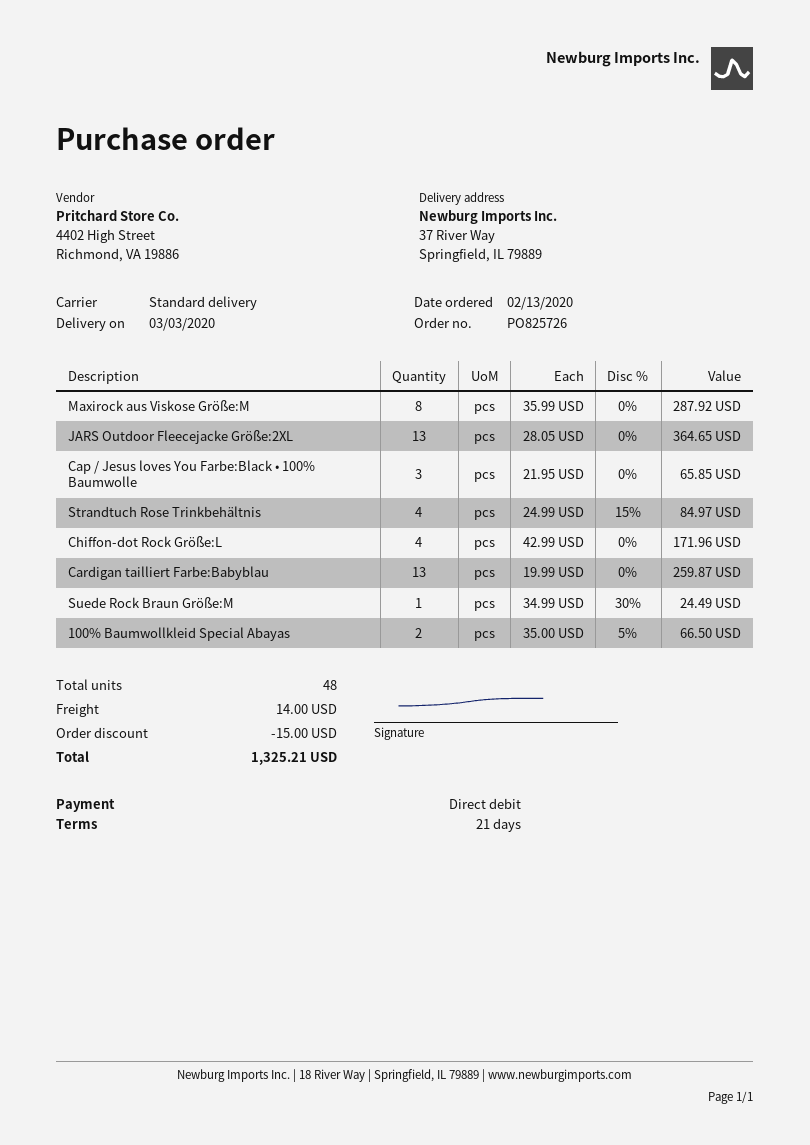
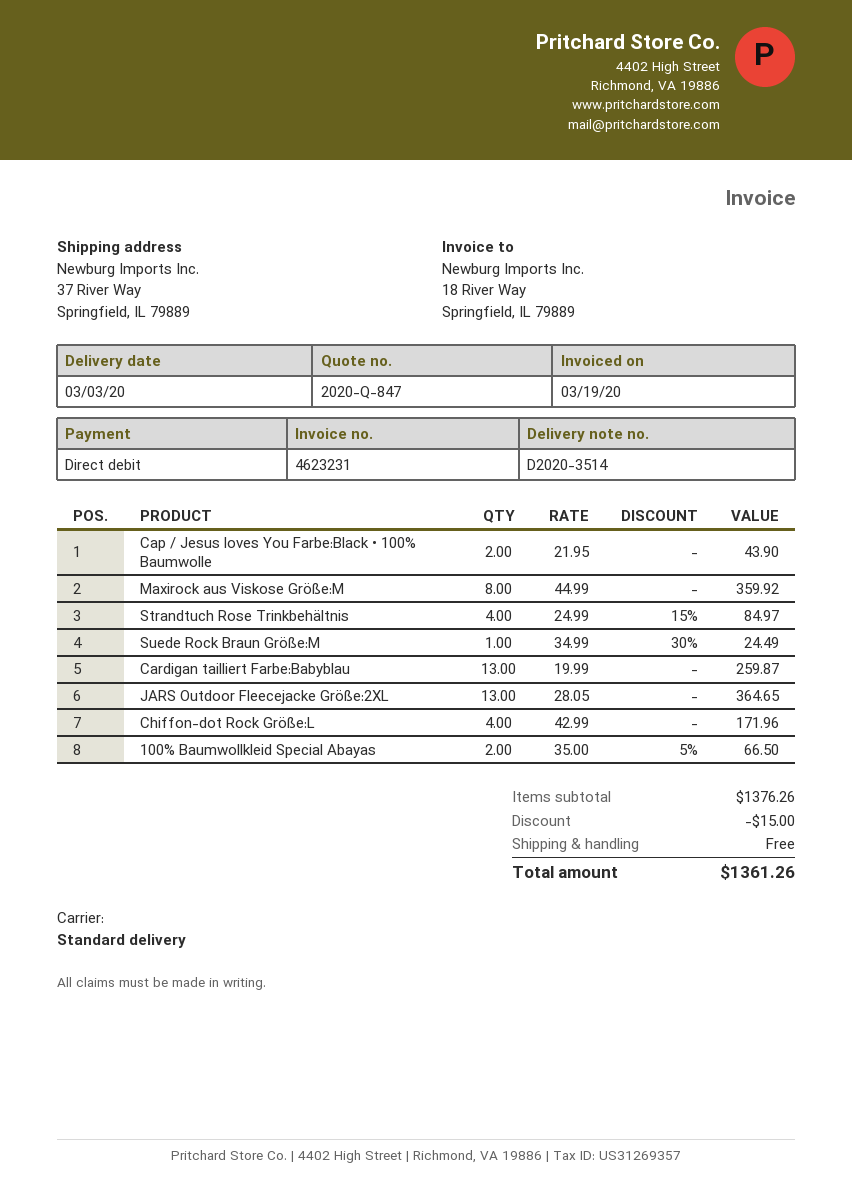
Maxirock aus Viskose Größe:M: 8 x 35.99 = 287.92 -> 8 x 44.99 = 359.92
Cap / Jesus loves You Farbe:Black • 100% Baumwolle: 3 x 21.95 = 65.85 -> 2 x 21.95 = 43.90
shipping: 14.00 -> 0.00
total: 1325.21 -> 1361.26

